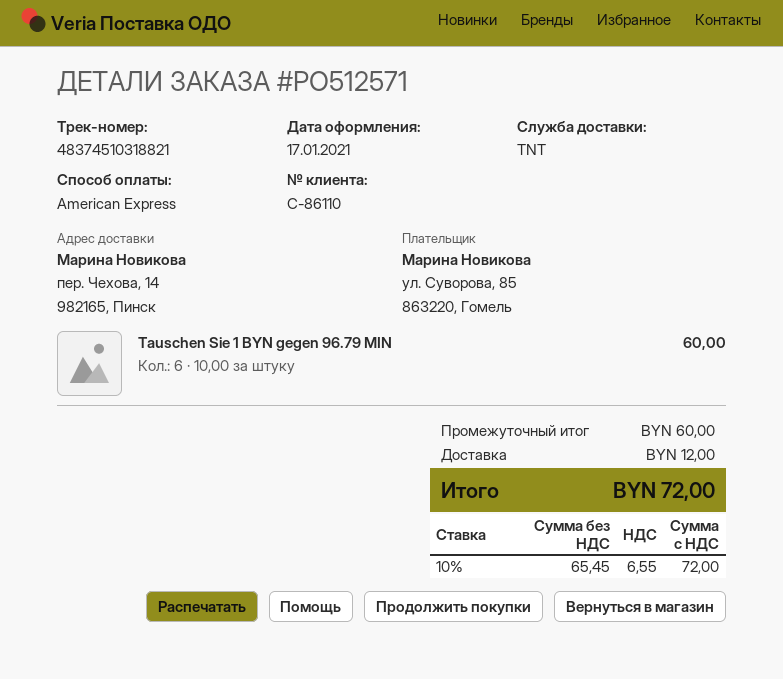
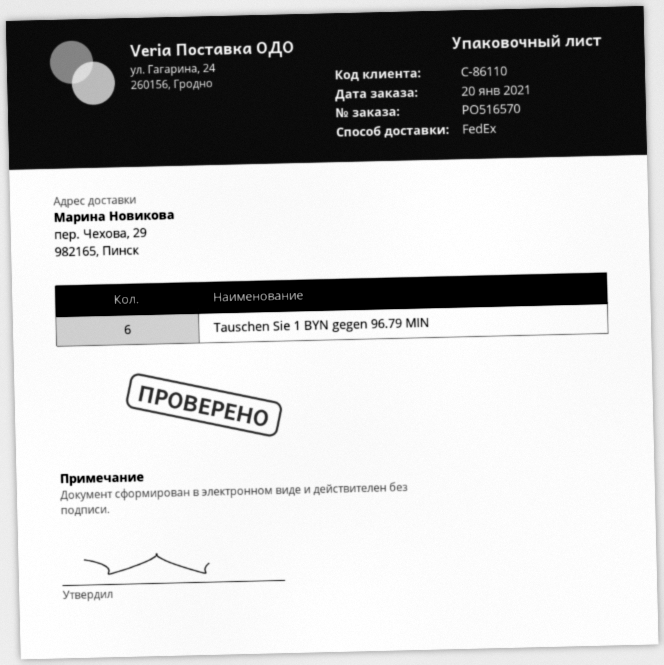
order number: PO512571 -> PO516570
order date: 2021-01-17 -> 2021-01-20
shipping method: TNT -> FedEx
ship to: пер. Чехова, 14, 982165, Пинск -> пер. Чехова, 29, 982165, Пинск

